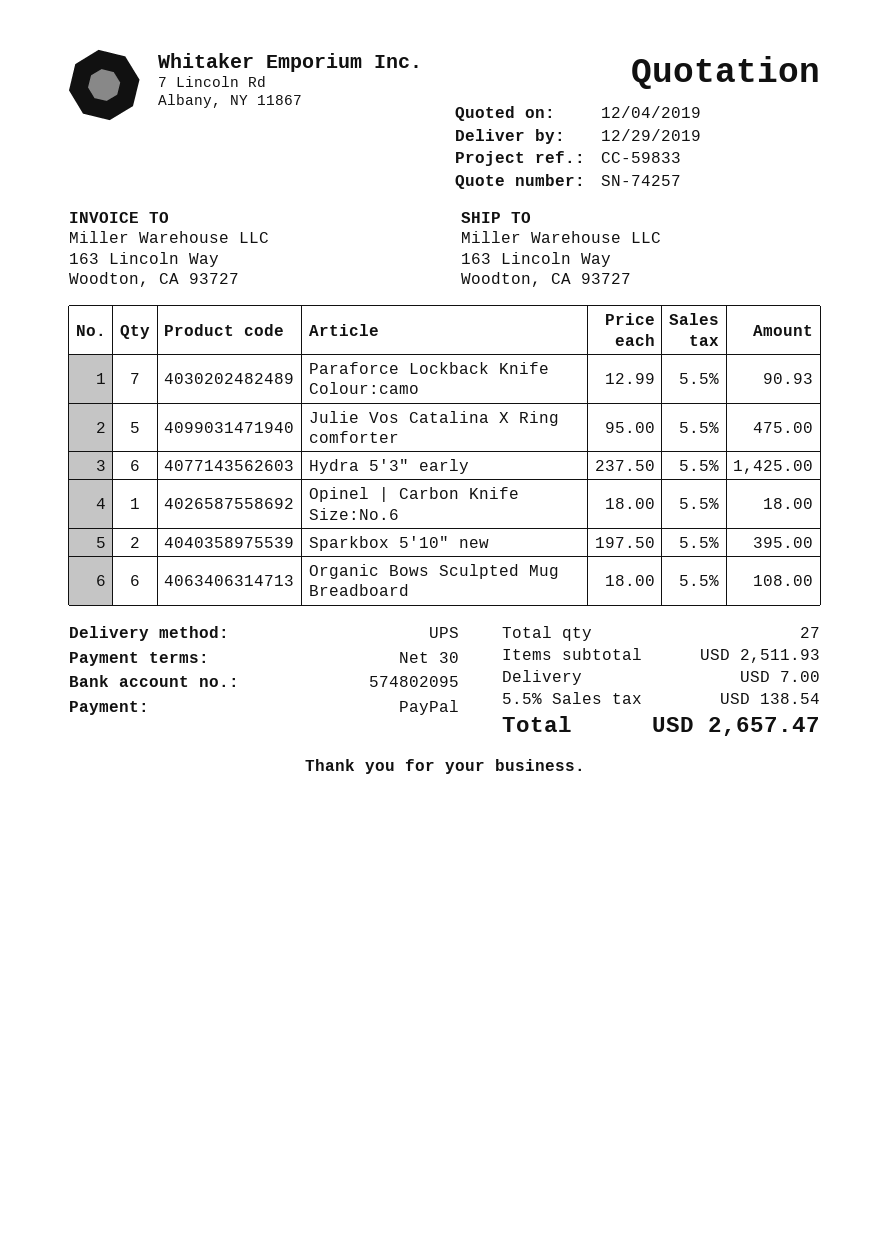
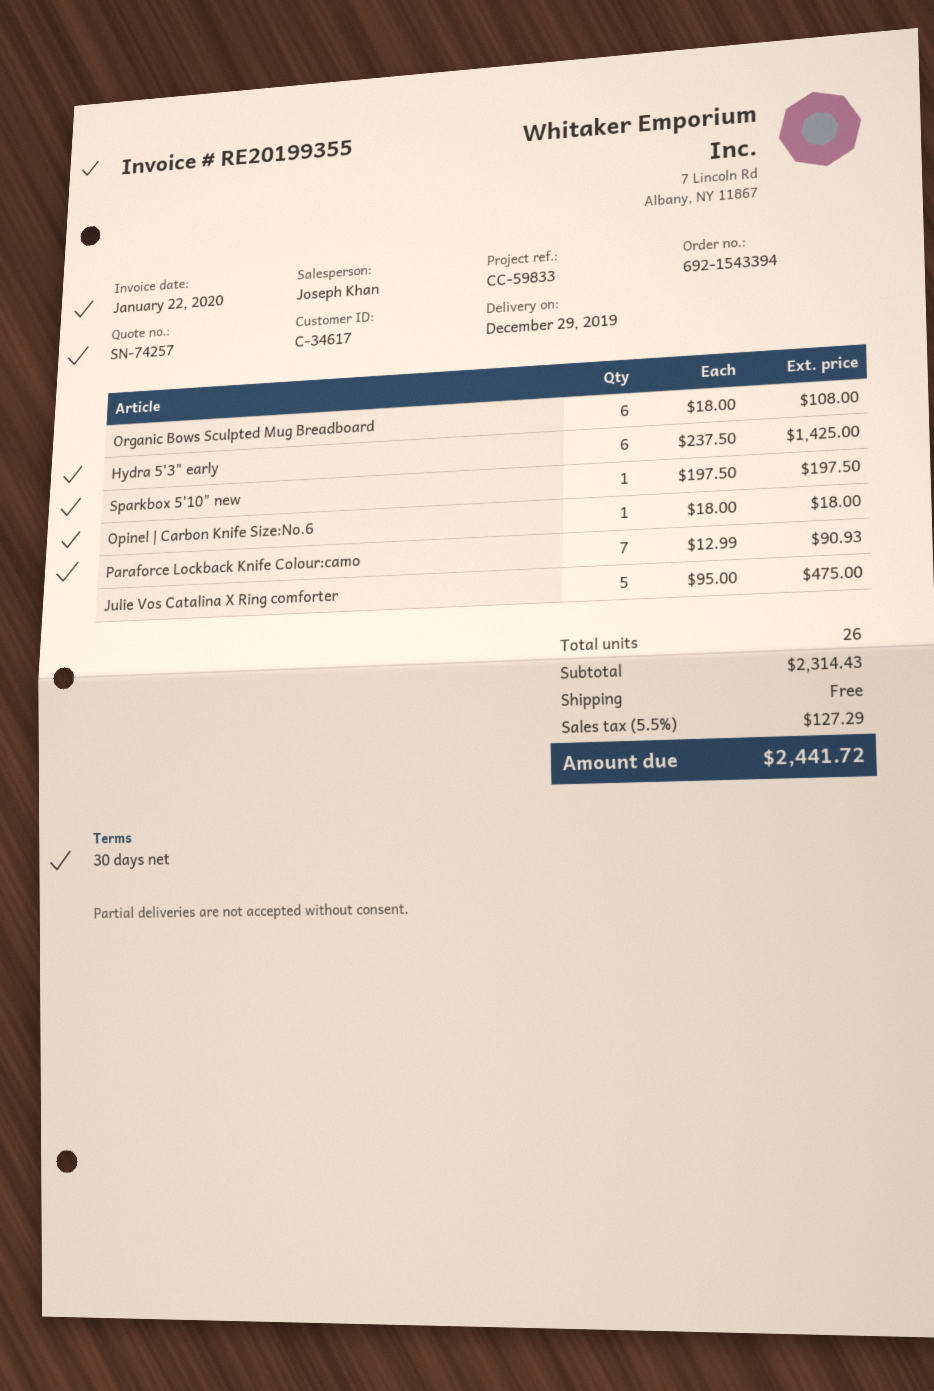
Sparkbox 5'10" new: 2 x 197.50 = 395.00 -> 1 x 197.50 = 197.50
total quantity: 27 -> 26
subtotal: 2511.93 -> 2314.43
shipping: 7.00 -> 0.00
tax: 5.5% = 138.54 -> 5.5% = 127.29
total: 2657.47 -> 2441.72

